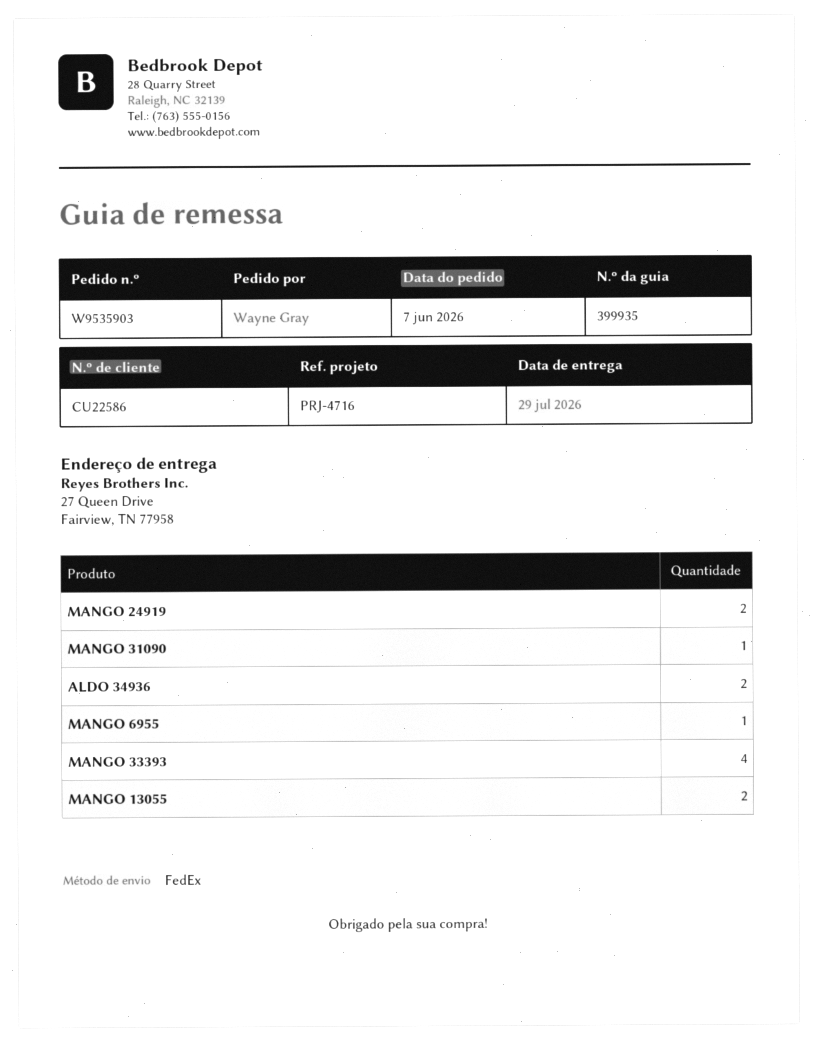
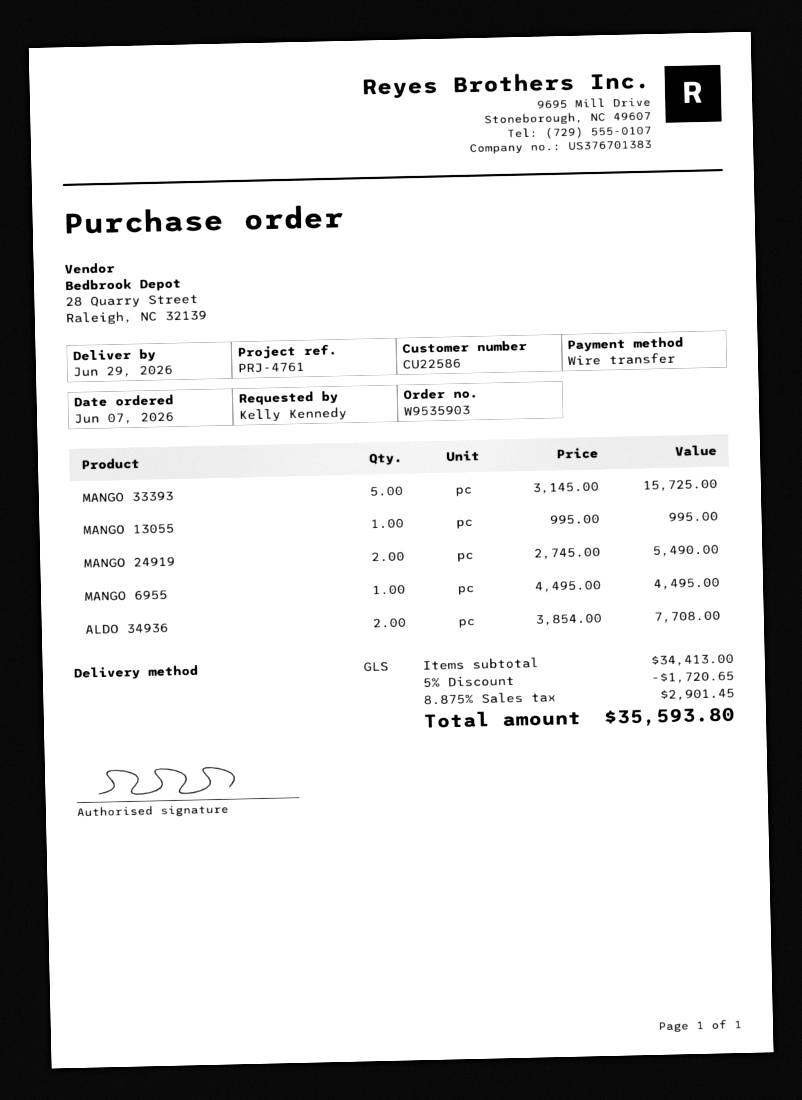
delivery date: 2026-07-29 -> 2026-06-29
reference: PRJ-4716 -> PRJ-4761
ordered by: Wayne Gray -> Kelly Kennedy
shipping method: FedEx -> GLS
MANGO 31090: 1 -> none
MANGO 33393: 4 -> 5
MANGO 13055: 2 -> 1

